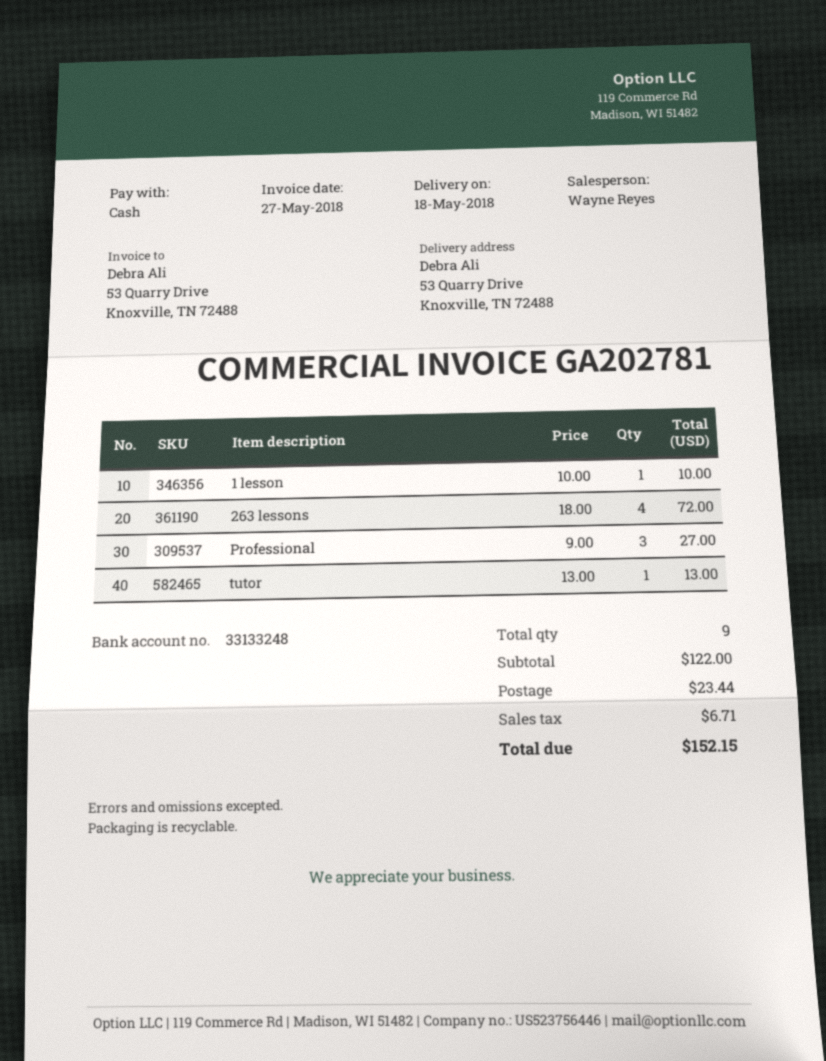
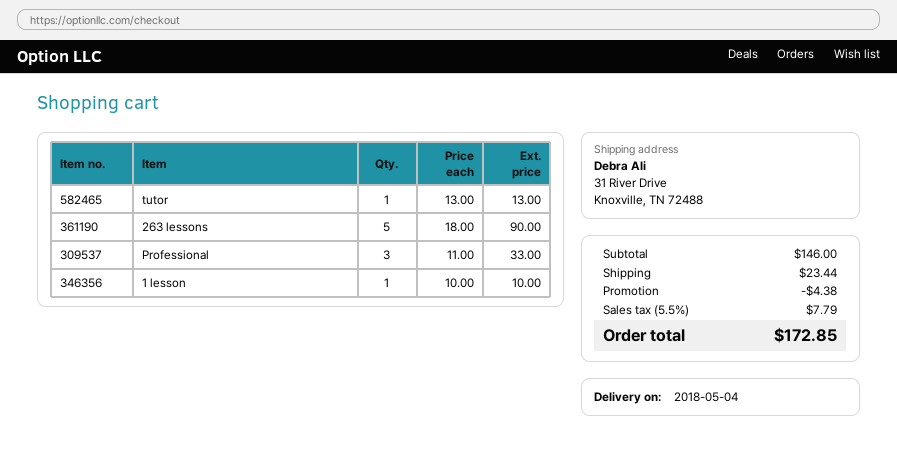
delivery date: 2018-05-18 -> 2018-05-04
ship to: 53 Quarry Drive, Knoxville, TN 72488 -> 31 River Drive, Knoxville, TN 72488
263 lessons: 4 x 18.00 = 72.00 -> 5 x 18.00 = 90.00
Professional: 3 x 9.00 = 27.00 -> 3 x 11.00 = 33.00
subtotal: 122.00 -> 146.00
discount: none -> 4.38
tax: 6.71 -> 7.79
total: 152.15 -> 172.85

